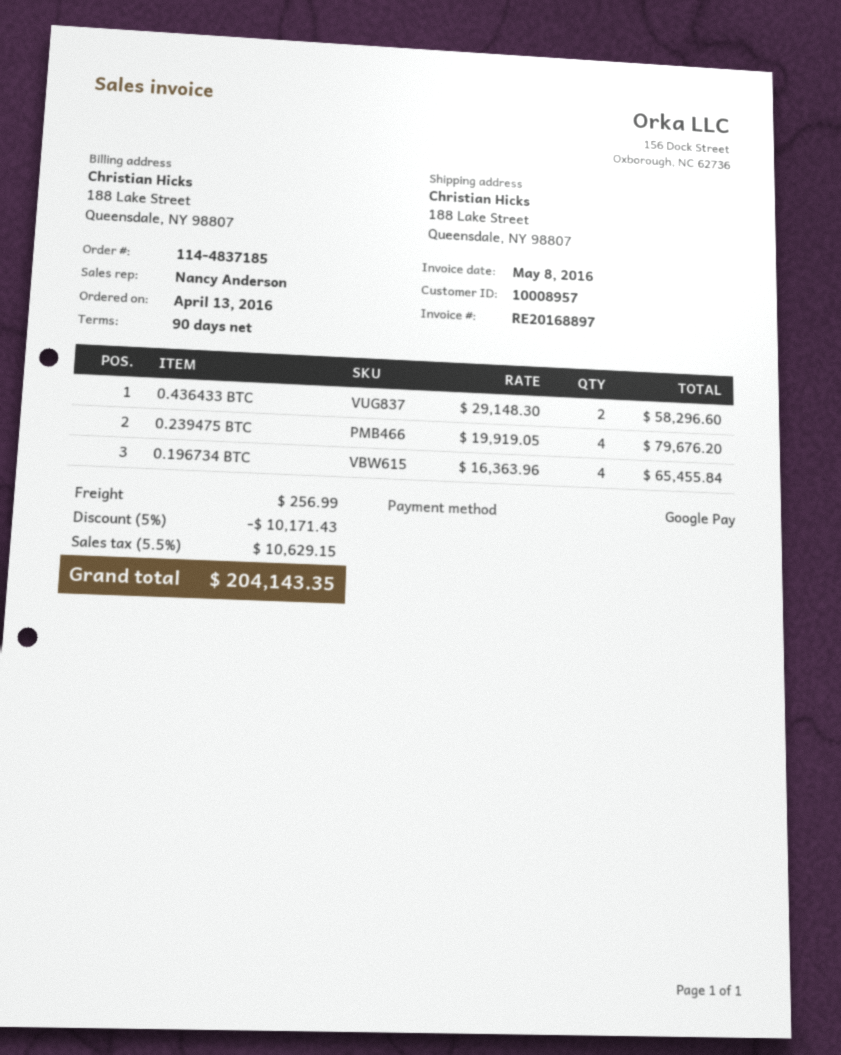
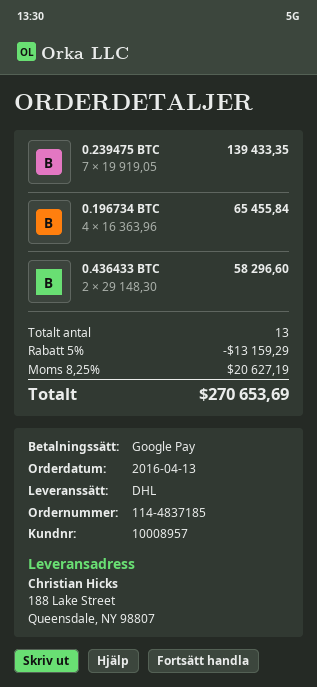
0.239475 BTC: 4 x 19919.05 = 79676.20 -> 7 x 19919.05 = 139433.35
discount: 5% = 10171.43 -> 5% = 13159.29
shipping: 256.99 -> none
tax: 5.5% = 10629.15 -> 8.25% = 20627.19
total: 204143.35 -> 270653.69

